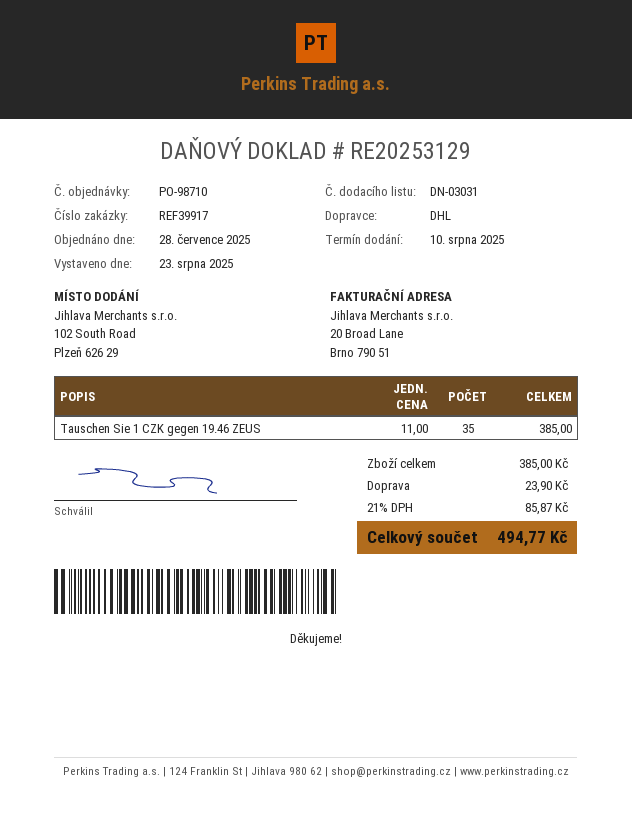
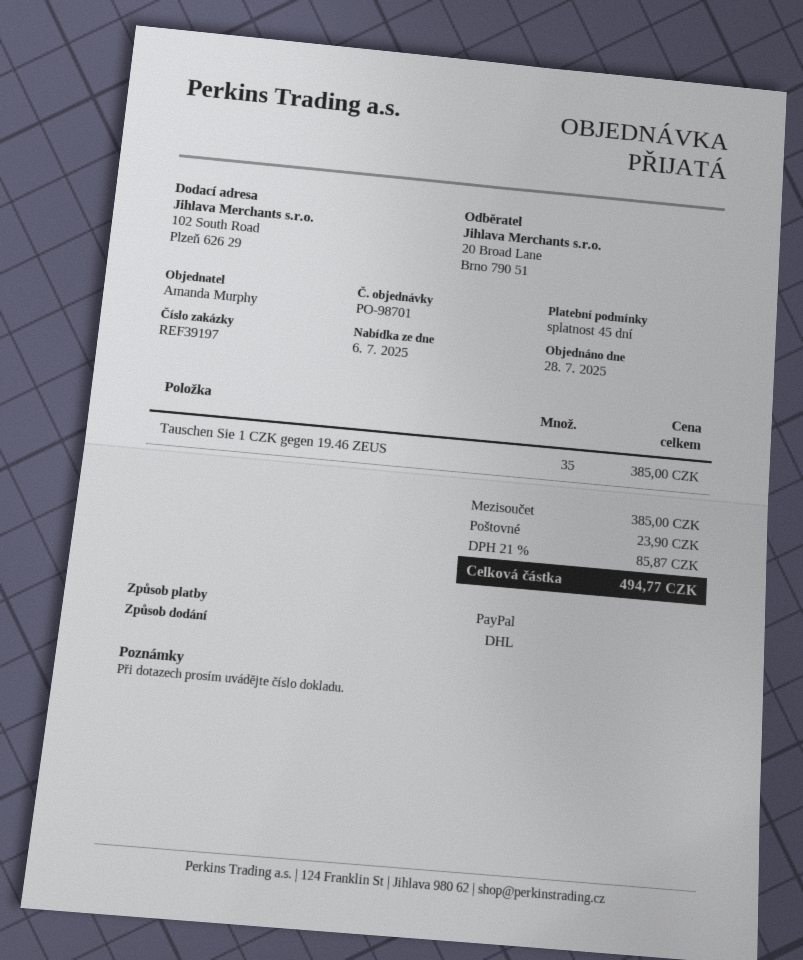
order number: PO-98710 -> PO-98701
reference: REF39917 -> REF39197

